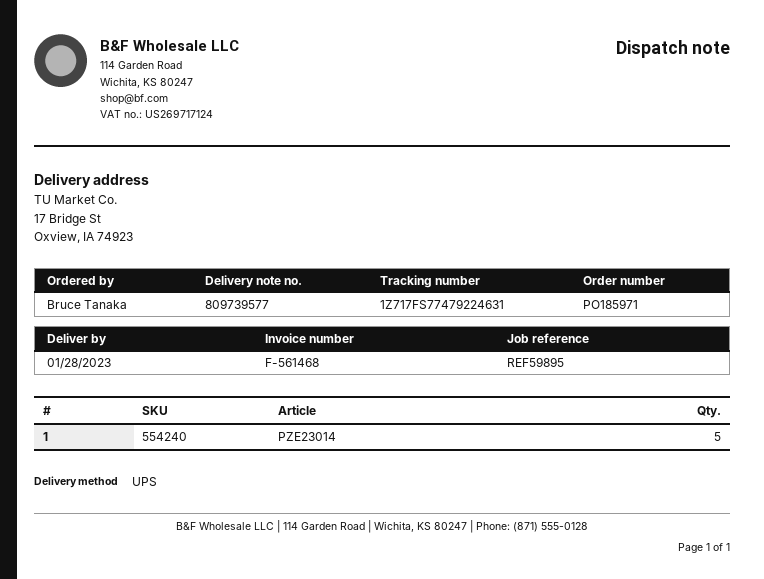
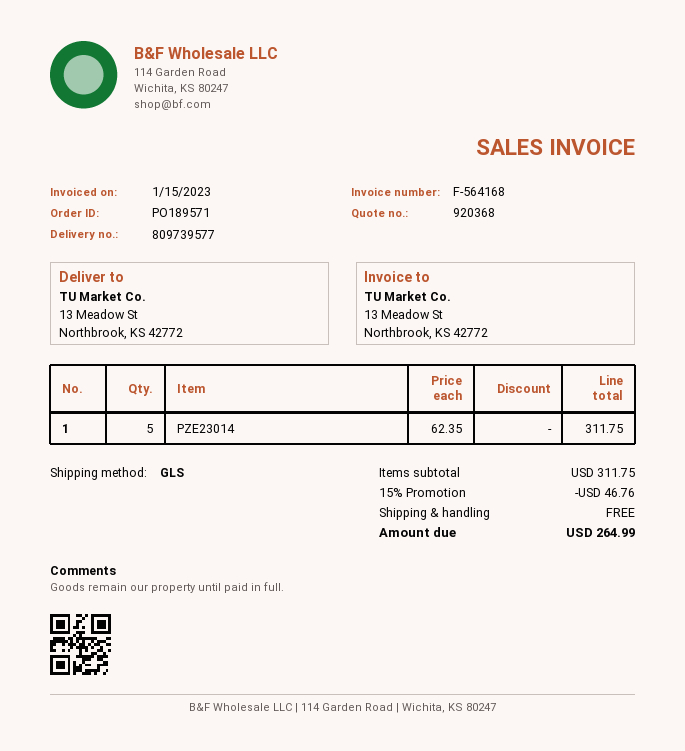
order number: PO185971 -> PO189571
invoice number: F-561468 -> F-564168
shipping method: UPS -> GLS
ship to: 17 Bridge St, Oxview, IA 74923 -> 13 Meadow St, Northbrook, KS 42772

